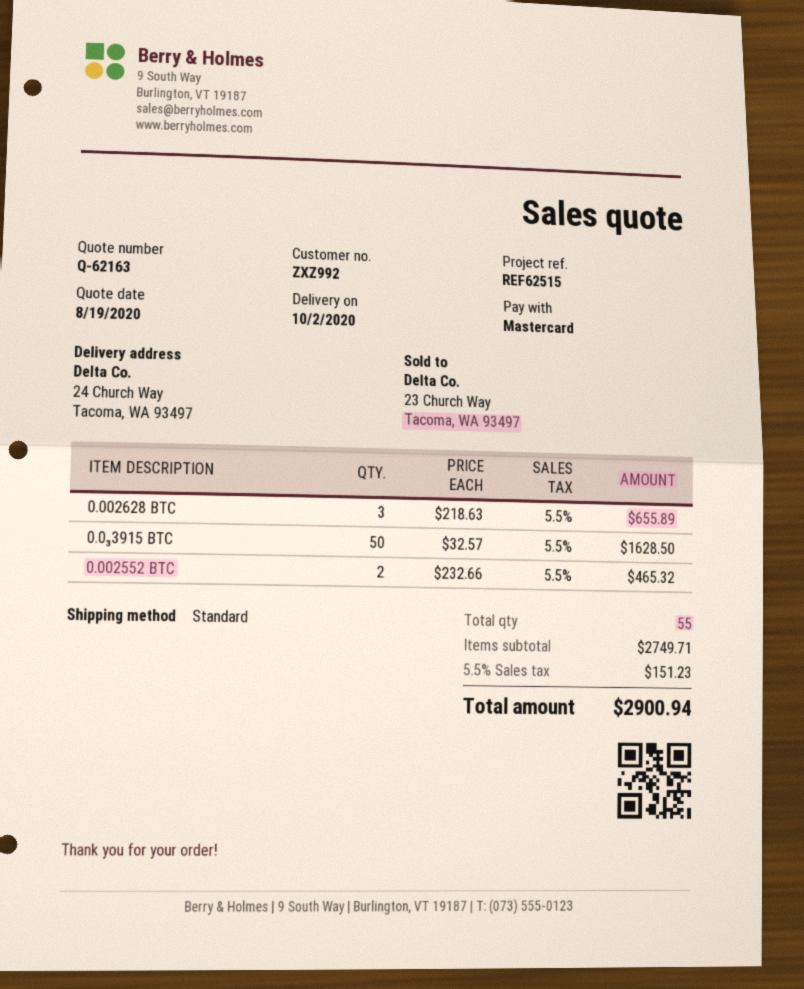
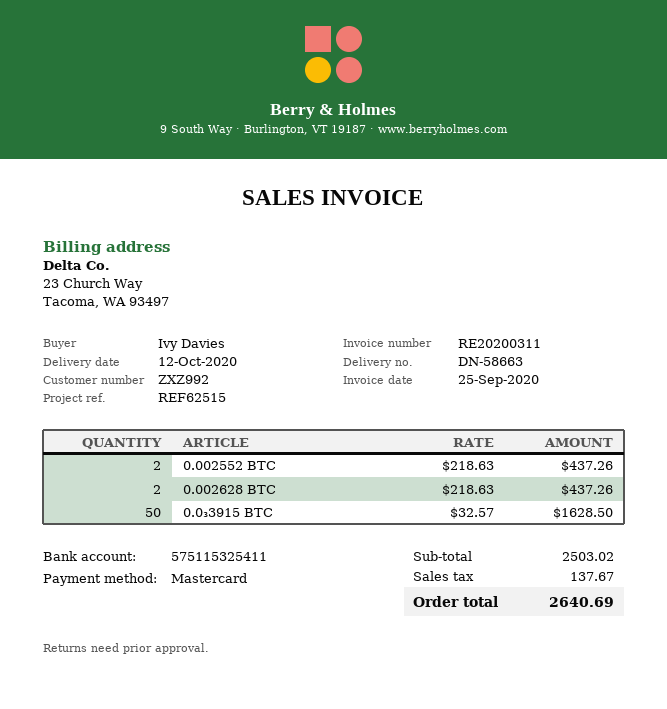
delivery date: 2020-10-02 -> 2020-10-12
0.002628 BTC: 3 x 218.63 = 655.89 -> 2 x 218.63 = 437.26
0.002552 BTC: 2 x 232.66 = 465.32 -> 2 x 218.63 = 437.26
subtotal: 2749.71 -> 2503.02
tax: 151.23 -> 137.67
total: 2900.94 -> 2640.69

